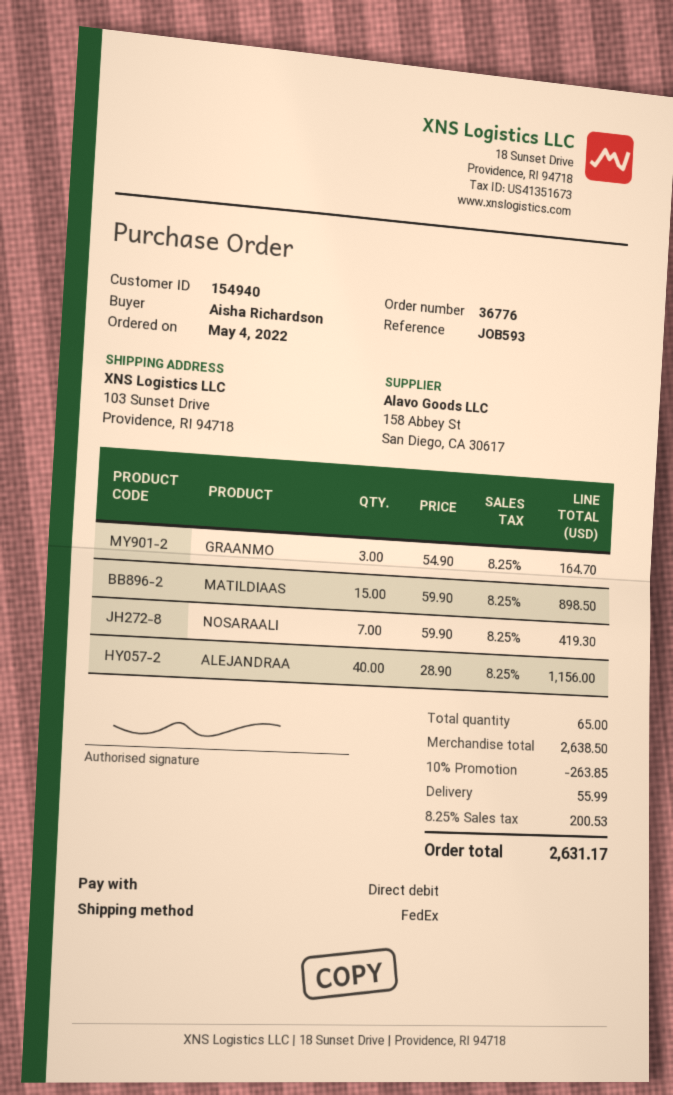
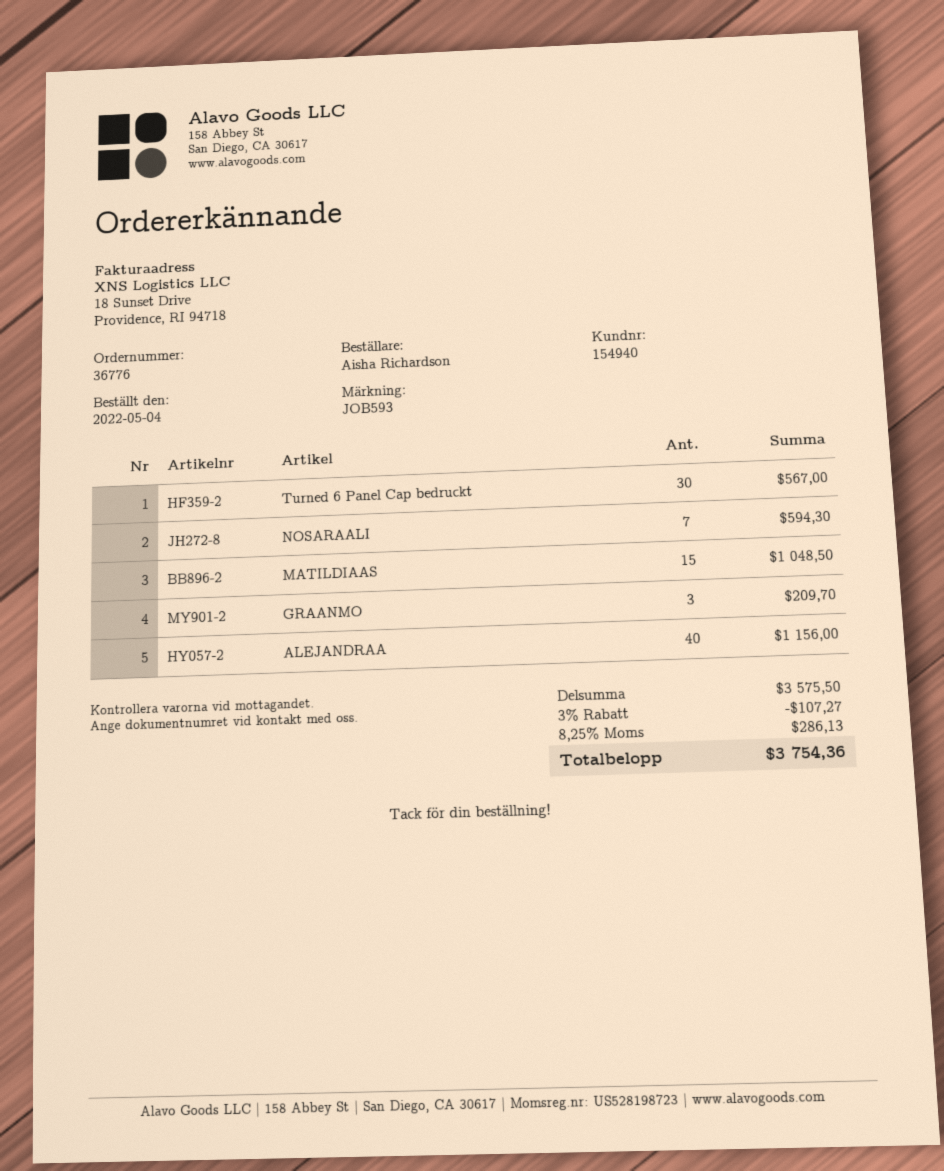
GRAANMO: 3 for 164.70 -> 3 for 209.70
MATILDIAAS: 15 for 898.50 -> 15 for 1048.50
NOSARAALI: 7 for 419.30 -> 7 for 594.30
Turned 6 Panel Cap bedruckt: none -> 30 for 567.00
subtotal: 2638.50 -> 3575.50
discount: 10% = 263.85 -> 3% = 107.27
shipping: 55.99 -> none
tax: 8.25% = 200.53 -> 8.25% = 286.13
total: 2631.17 -> 3754.36

